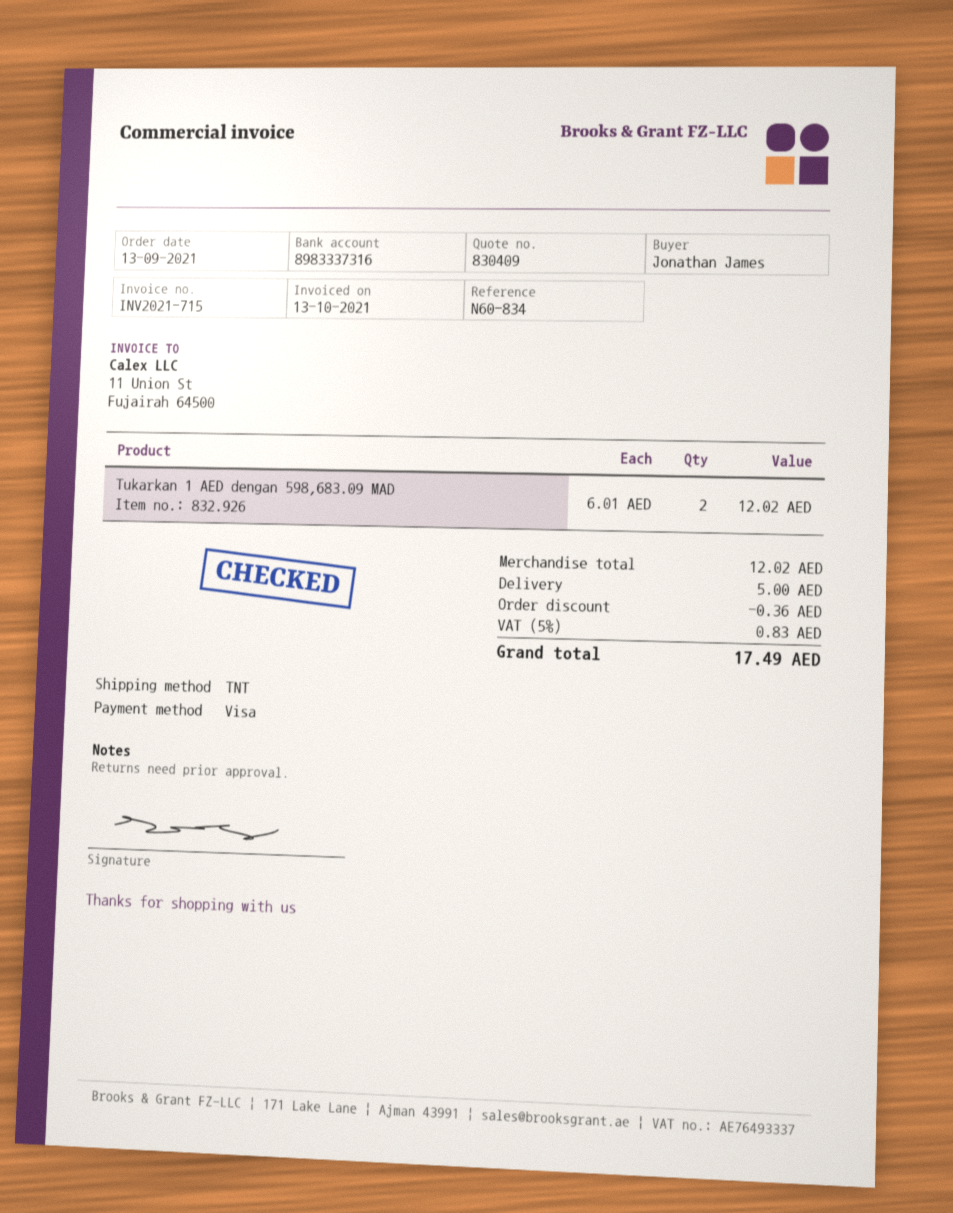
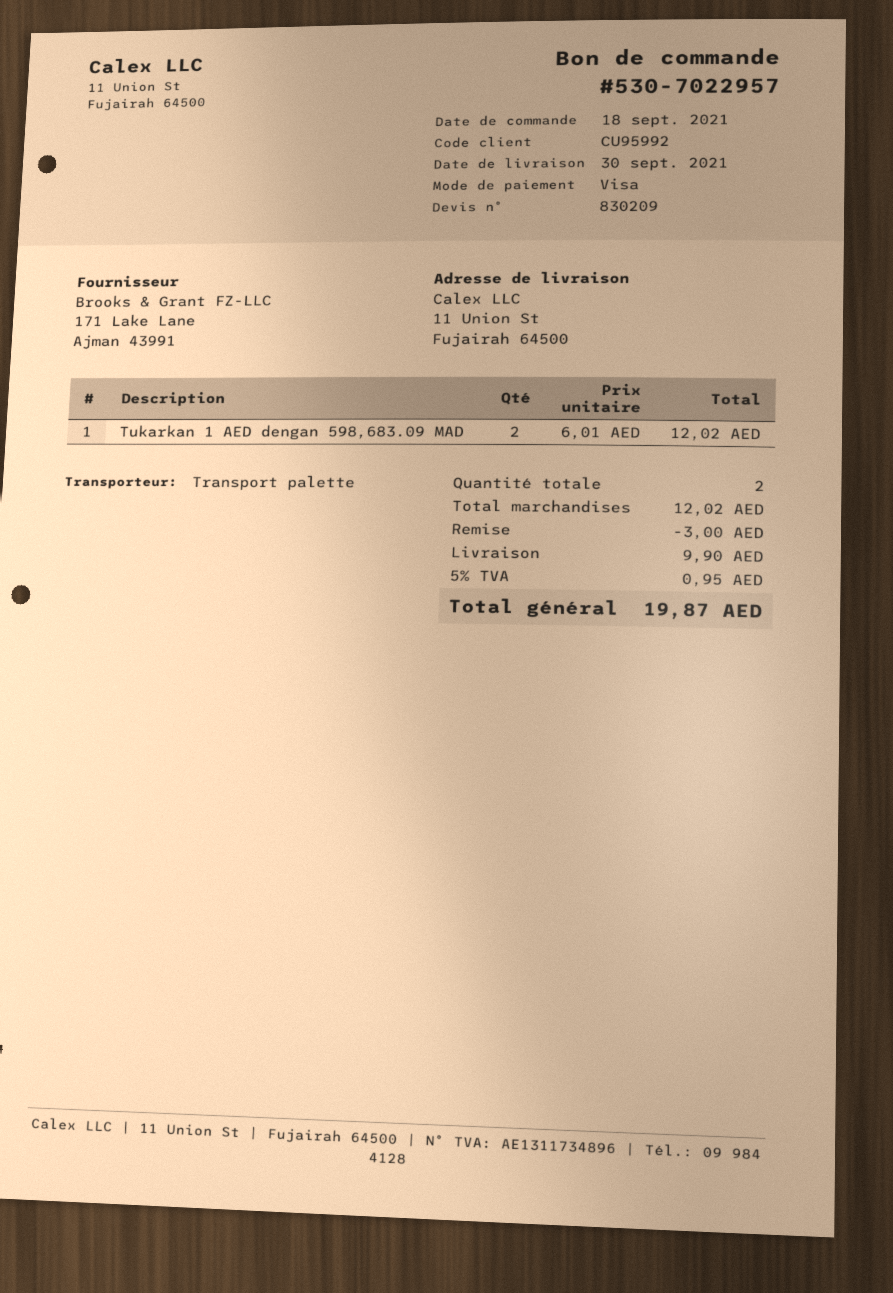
quote number: 830409 -> 830209
order date: 2021-09-13 -> 2021-09-18
shipping method: TNT -> pallet freight
discount: 0.36 -> 3.00
shipping: 5.00 -> 9.90
tax: 5% = 0.83 -> 5% = 0.95
total: 17.49 -> 19.87

